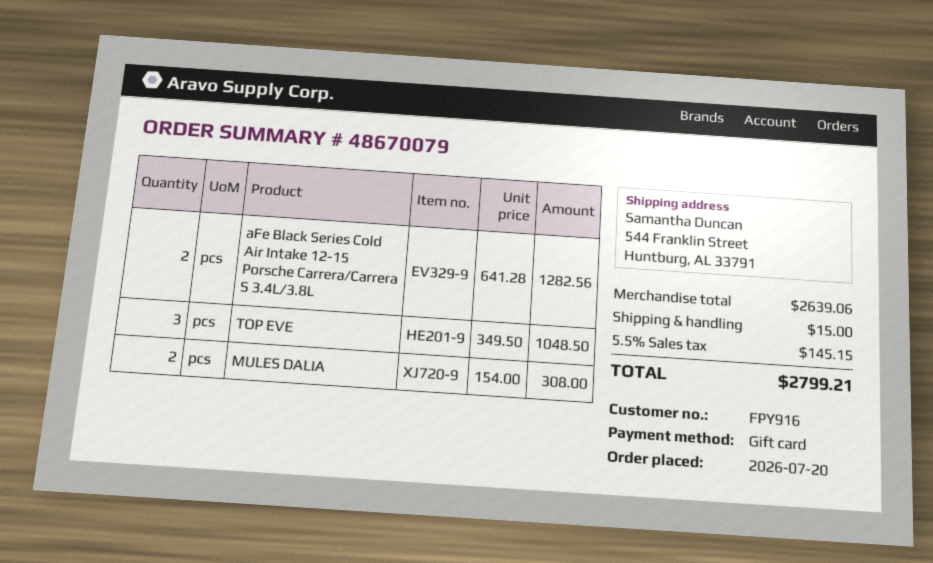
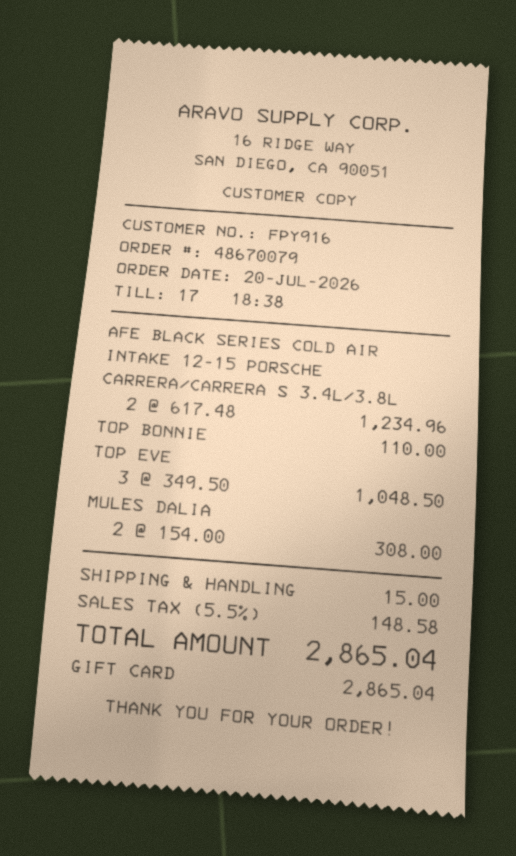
aFe Black Series Cold Air Intake 12-15 Porsche Carrera/Carrera S 3.4L/3.8L: 2 x 641.28 = 1282.56 -> 2 x 617.48 = 1234.96
TOP BONNIE: none -> 1 x 110.00 = 110.00
tax: 5.5% = 145.15 -> 5.5% = 148.58
total: 2799.21 -> 2865.04

